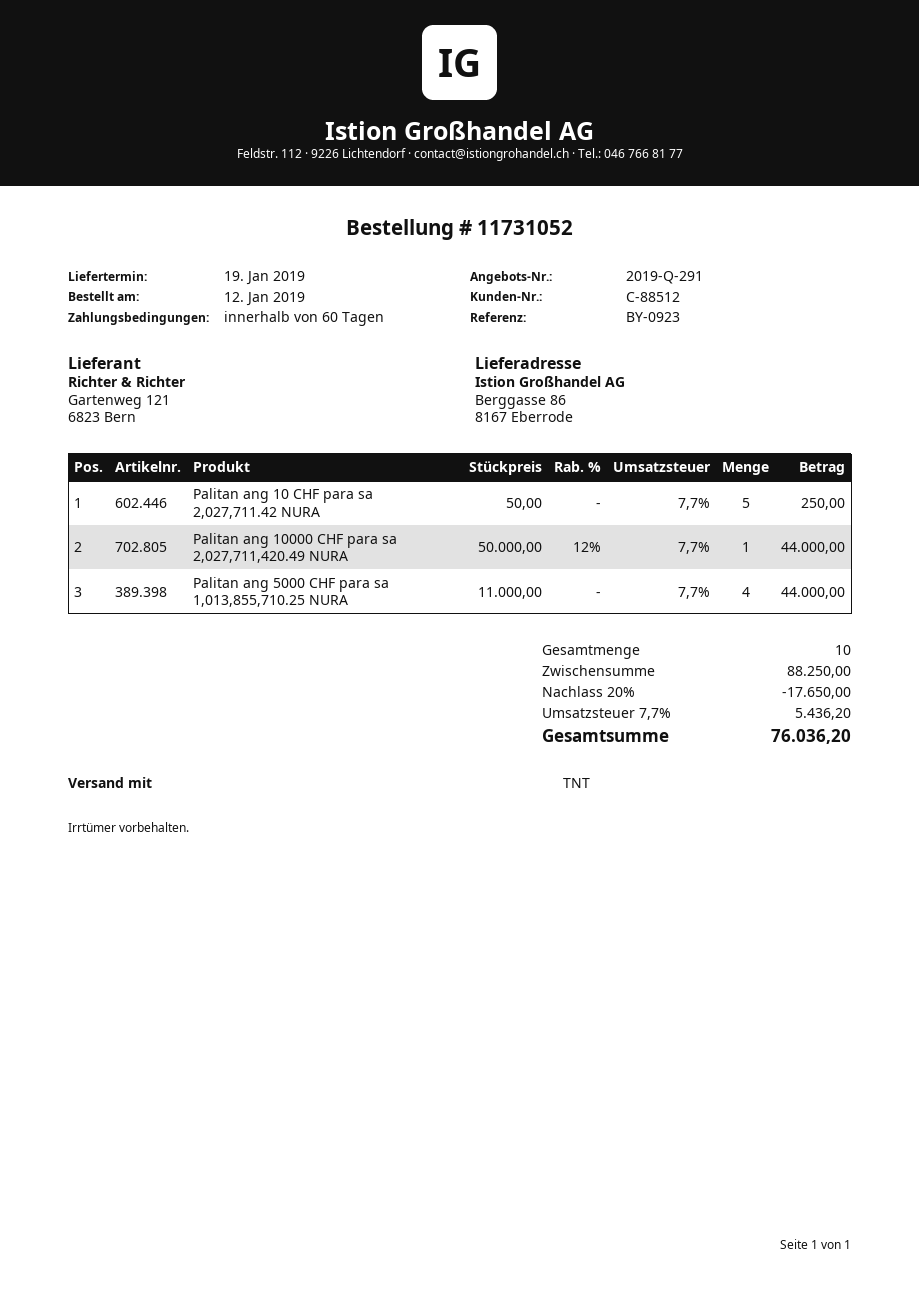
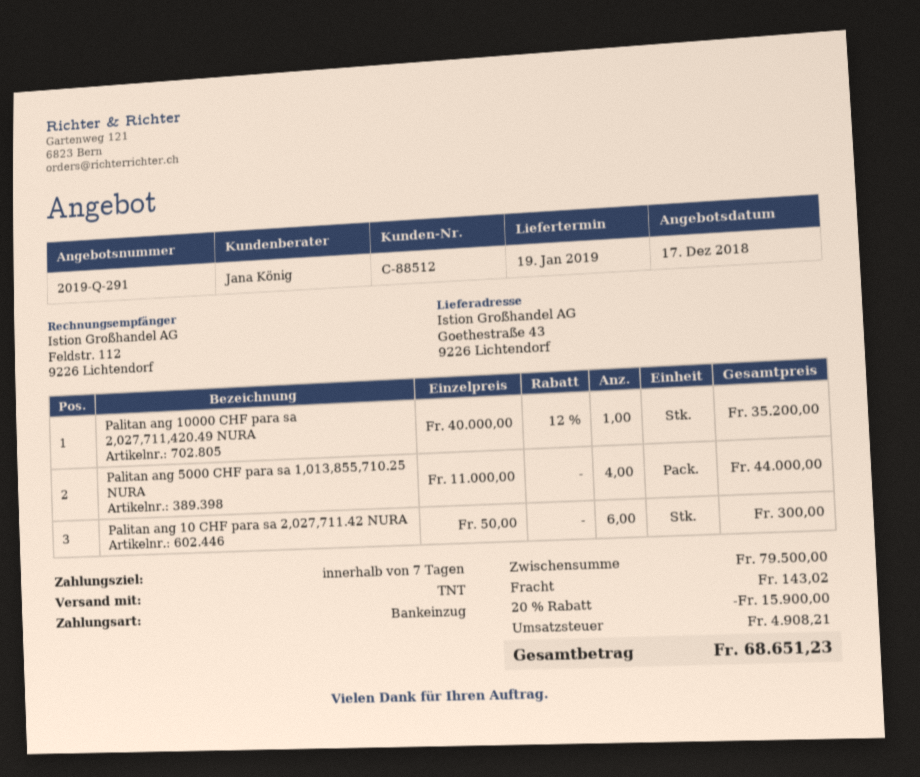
payment terms: 60 days -> 7 days
ship to: Berggasse 86, 8167 Eberrode -> Goethestraße 43, 9226 Lichtendorf
Palitan ang 10 CHF para sa 2,027,711.42 NURA: 5 x 50.00 = 250.00 -> 6 x 50.00 = 300.00
Palitan ang 10000 CHF para sa 2,027,711,420.49 NURA: 1 x 50000.00 - 12% = 44000.00 -> 1 x 40000.00 - 12% = 35200.00
subtotal: 88250.00 -> 79500.00
discount: 20% = 17650.00 -> 20% = 15900.00
shipping: none -> 143.02
tax: 5436.20 -> 4908.21
total: 76036.20 -> 68651.23

